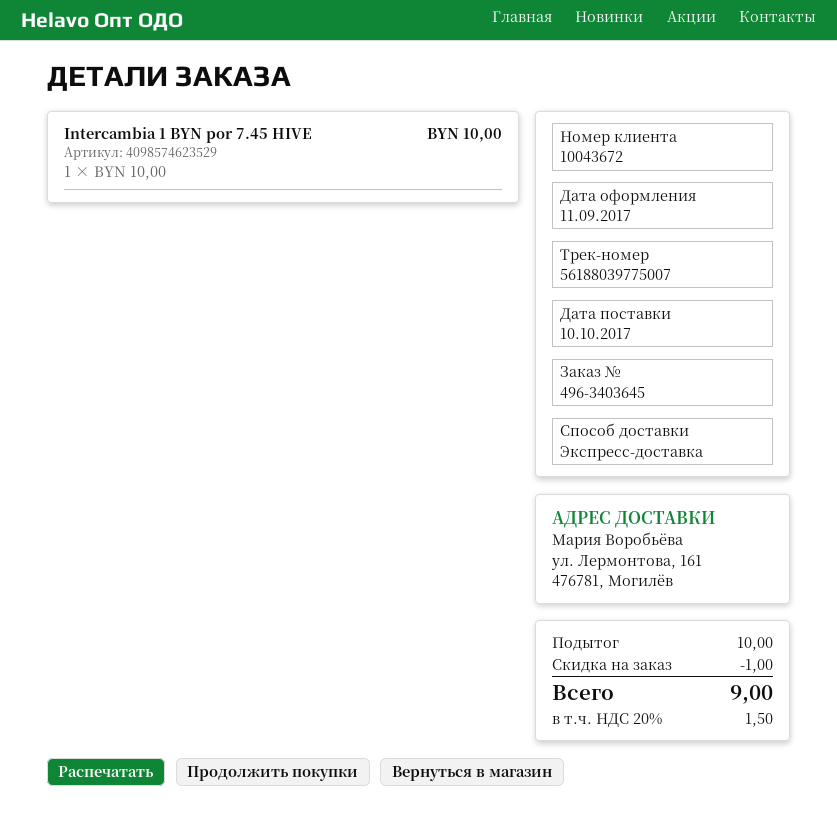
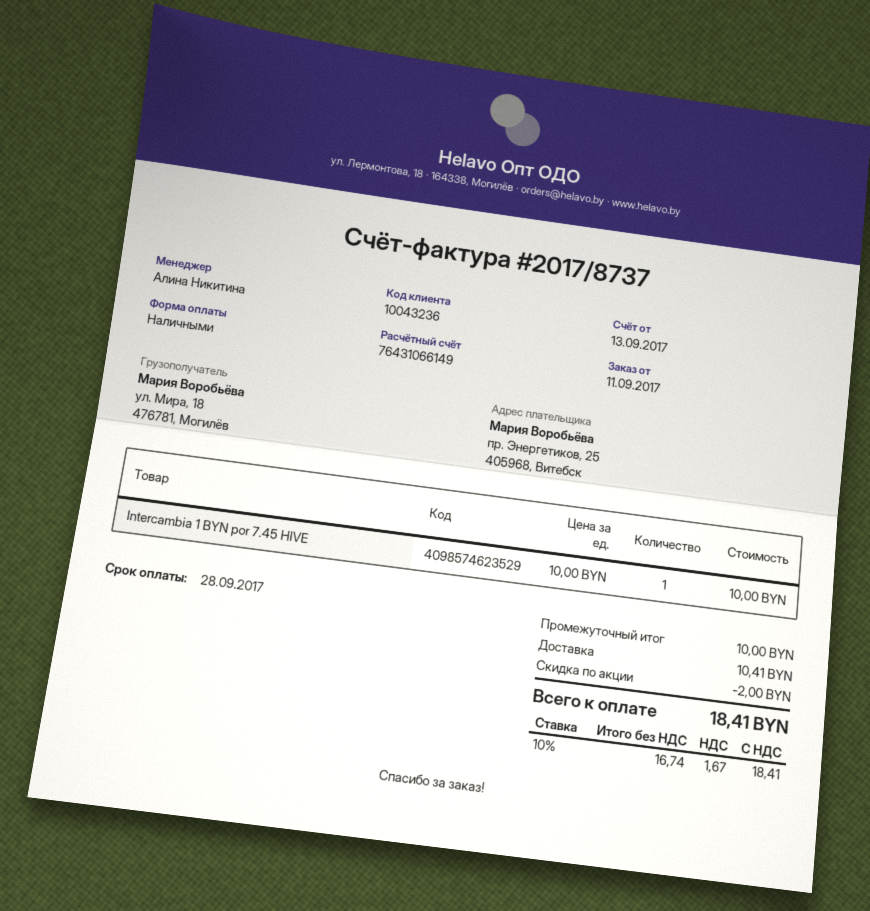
customer number: 10043672 -> 10043236
ship to: ул. Лермонтова, 161, 476781, Могилёв -> ул. Мира, 18, 476781, Могилёв
discount: 1.00 -> 2.00
shipping: none -> 10.41
tax: 20% = 1.50 -> 10% = 1.67
total: 9.00 -> 18.41

